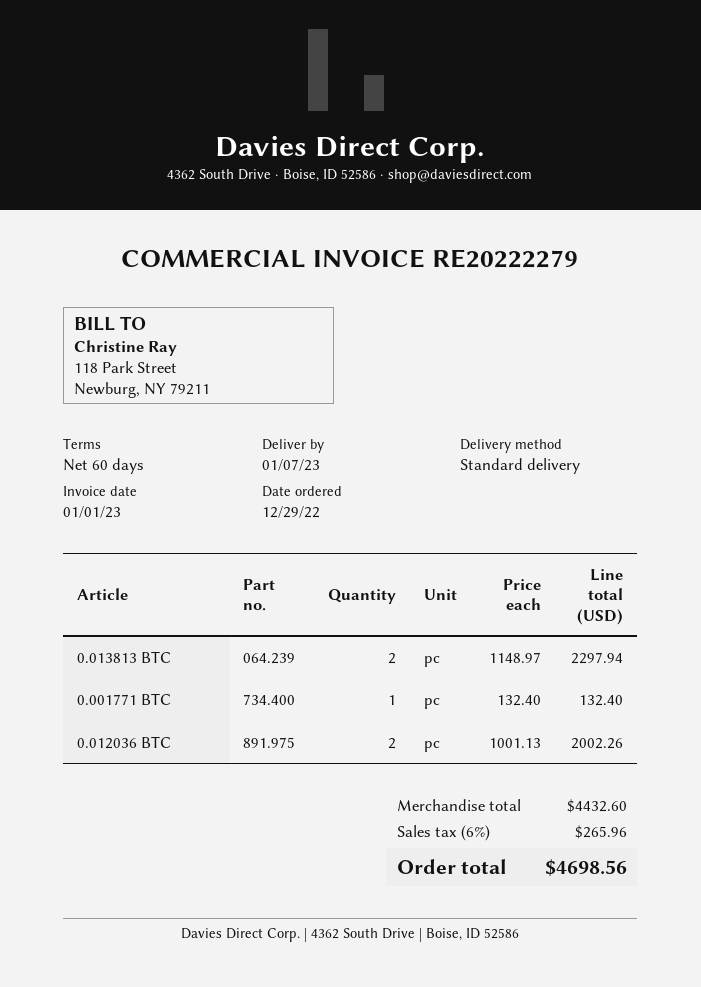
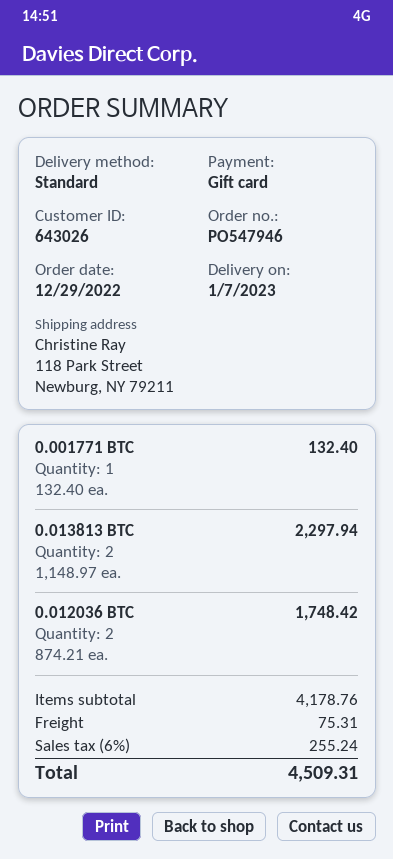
0.012036 BTC: 2 x 1001.13 = 2002.26 -> 2 x 874.21 = 1748.42
subtotal: 4432.60 -> 4178.76
shipping: none -> 75.31
tax: 6% = 265.96 -> 6% = 255.24
total: 4698.56 -> 4509.31

